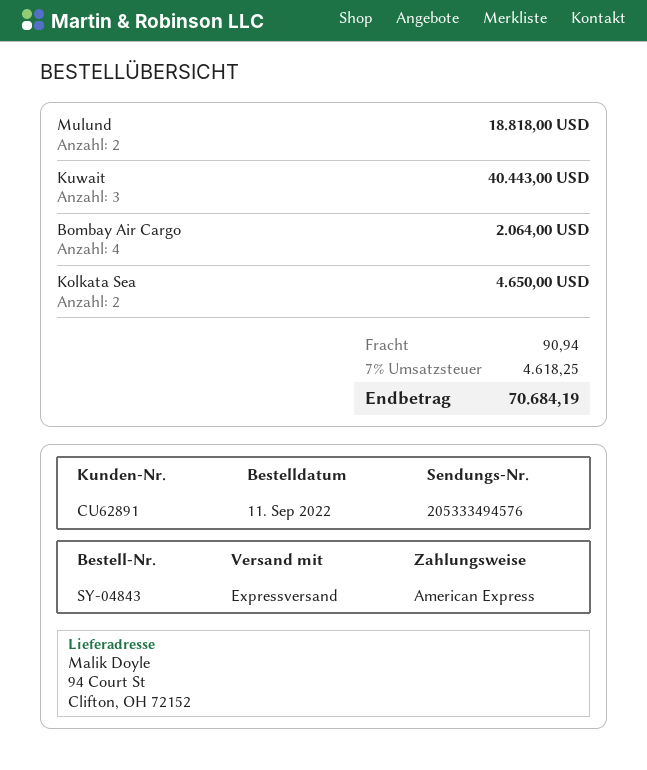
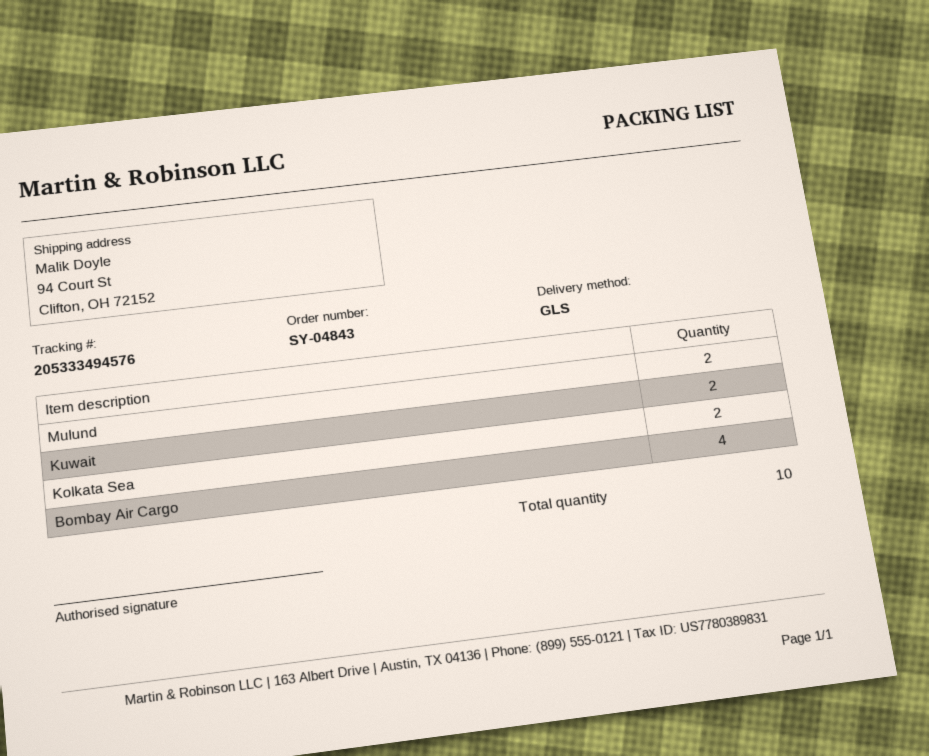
shipping method: express -> GLS
Kuwait: 3 -> 2

